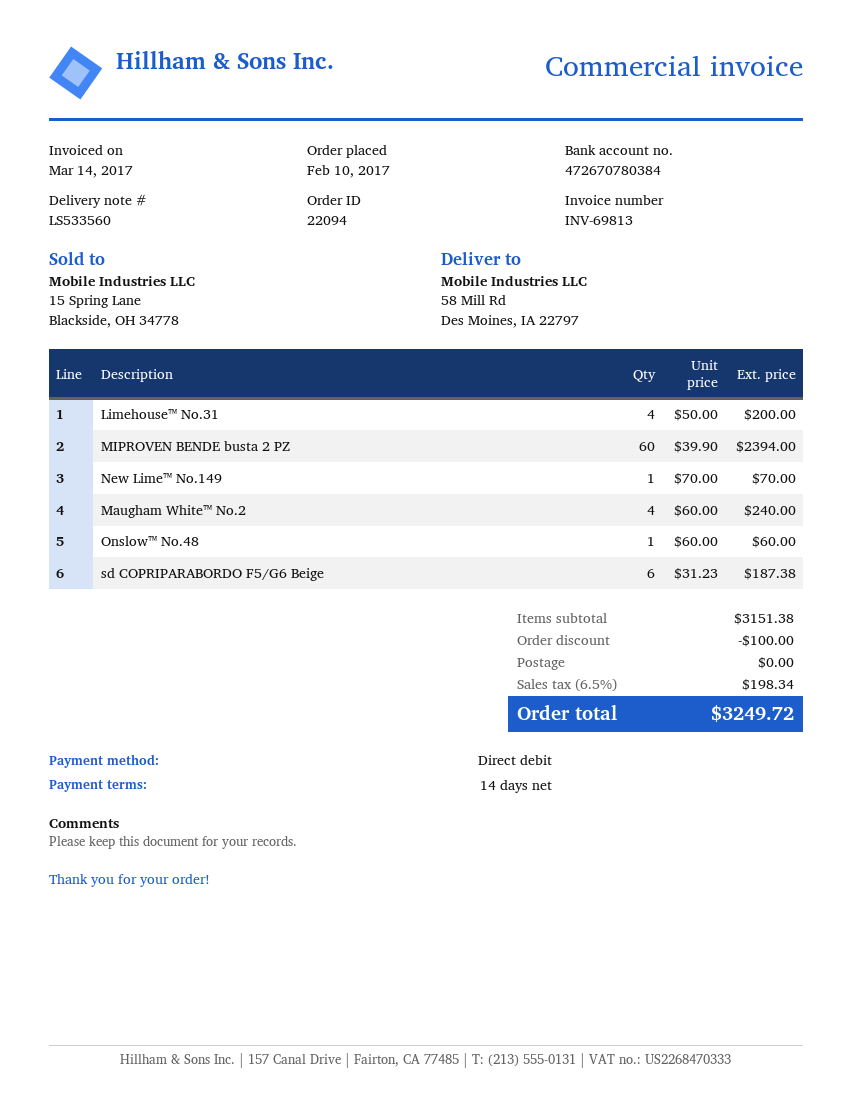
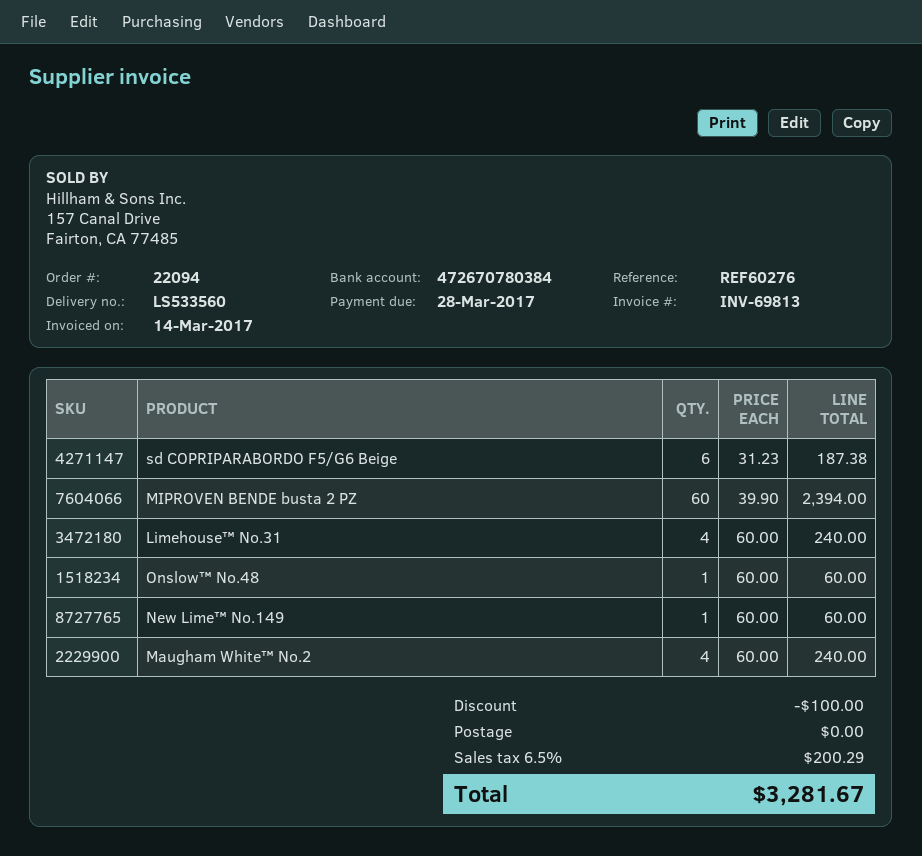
Limehouse™ No.31: 4 x 50.00 = 200.00 -> 4 x 60.00 = 240.00
New Lime™ No.149: 1 x 70.00 = 70.00 -> 1 x 60.00 = 60.00
tax: 6.5% = 198.34 -> 6.5% = 200.29
total: 3249.72 -> 3281.67

